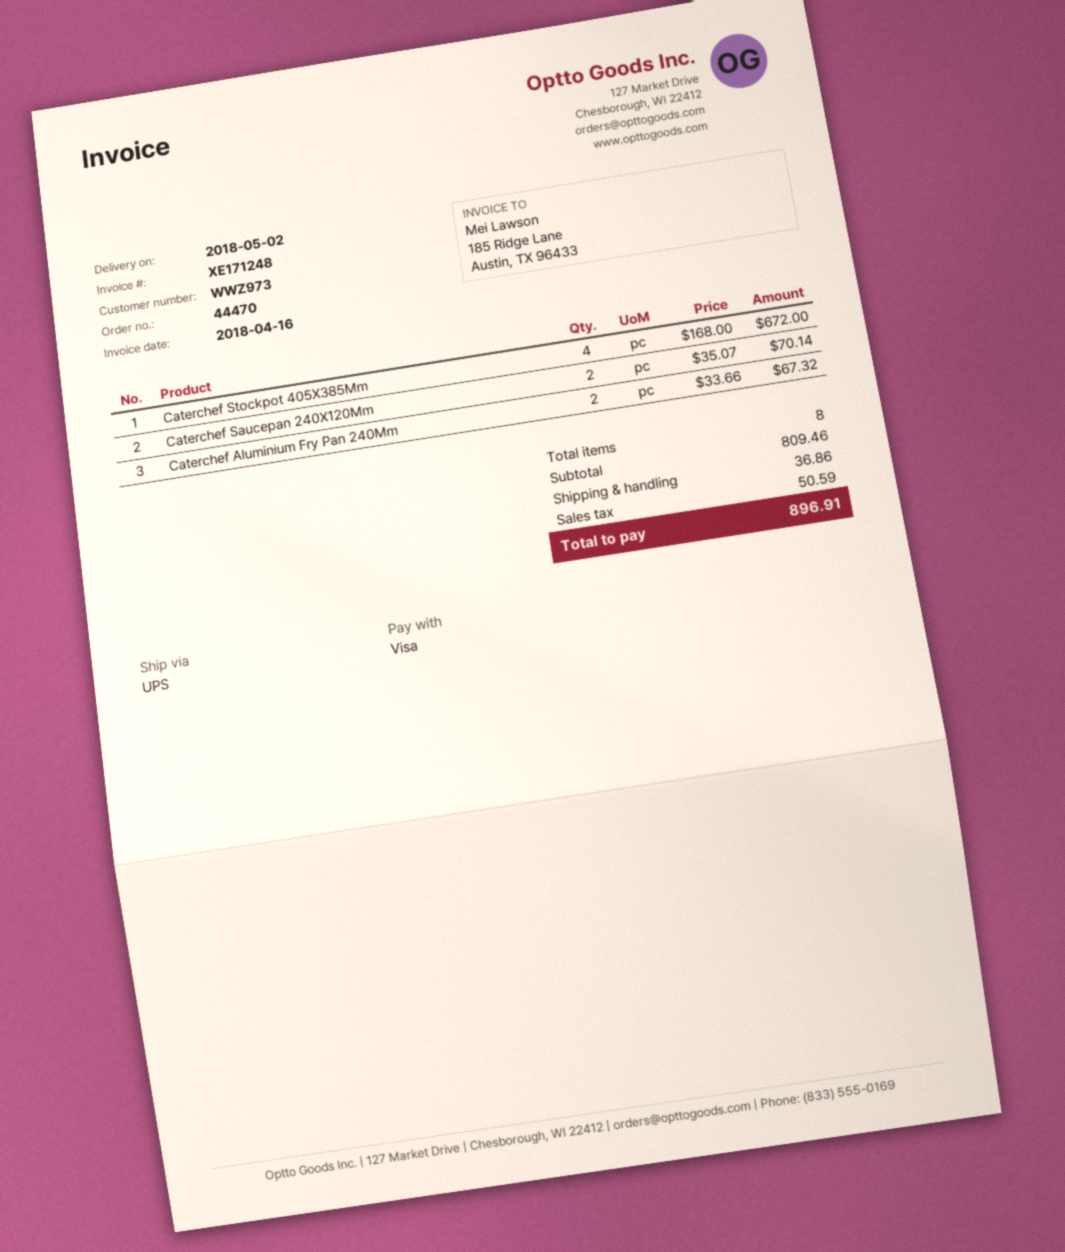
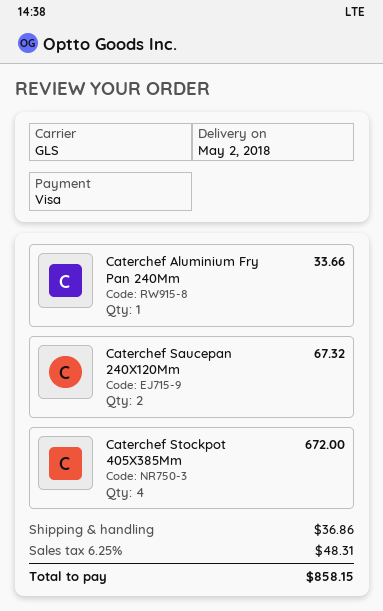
shipping method: UPS -> GLS
Caterchef Saucepan 240X120Mm: 2 for 70.14 -> 2 for 67.32
Caterchef Aluminium Fry Pan 240Mm: 2 for 67.32 -> 1 for 33.66
tax: 50.59 -> 48.31
total: 896.91 -> 858.15

